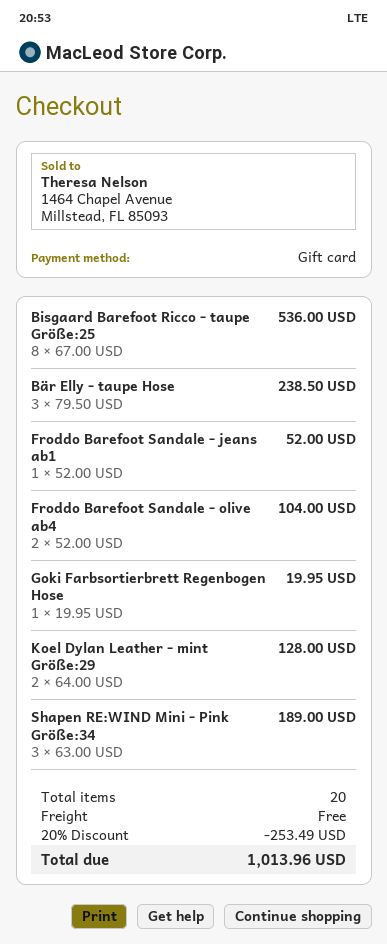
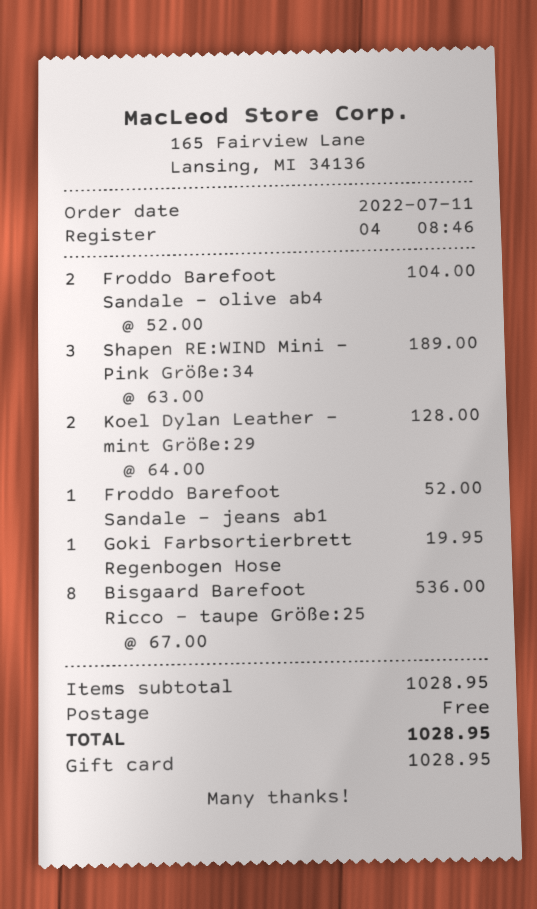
Bär Elly - taupe Hose: 3 x 79.50 = 238.50 -> none
discount: 20% = 253.49 -> none
total: 1013.96 -> 1028.95

